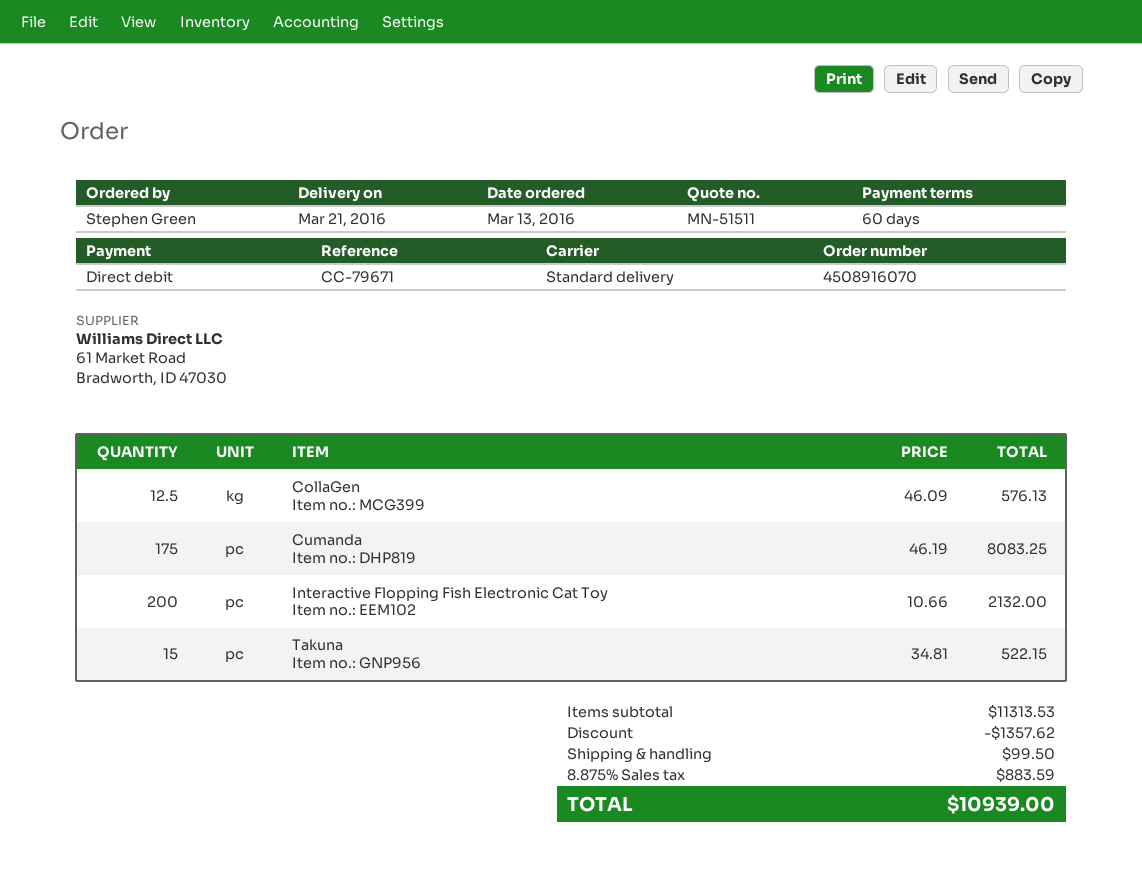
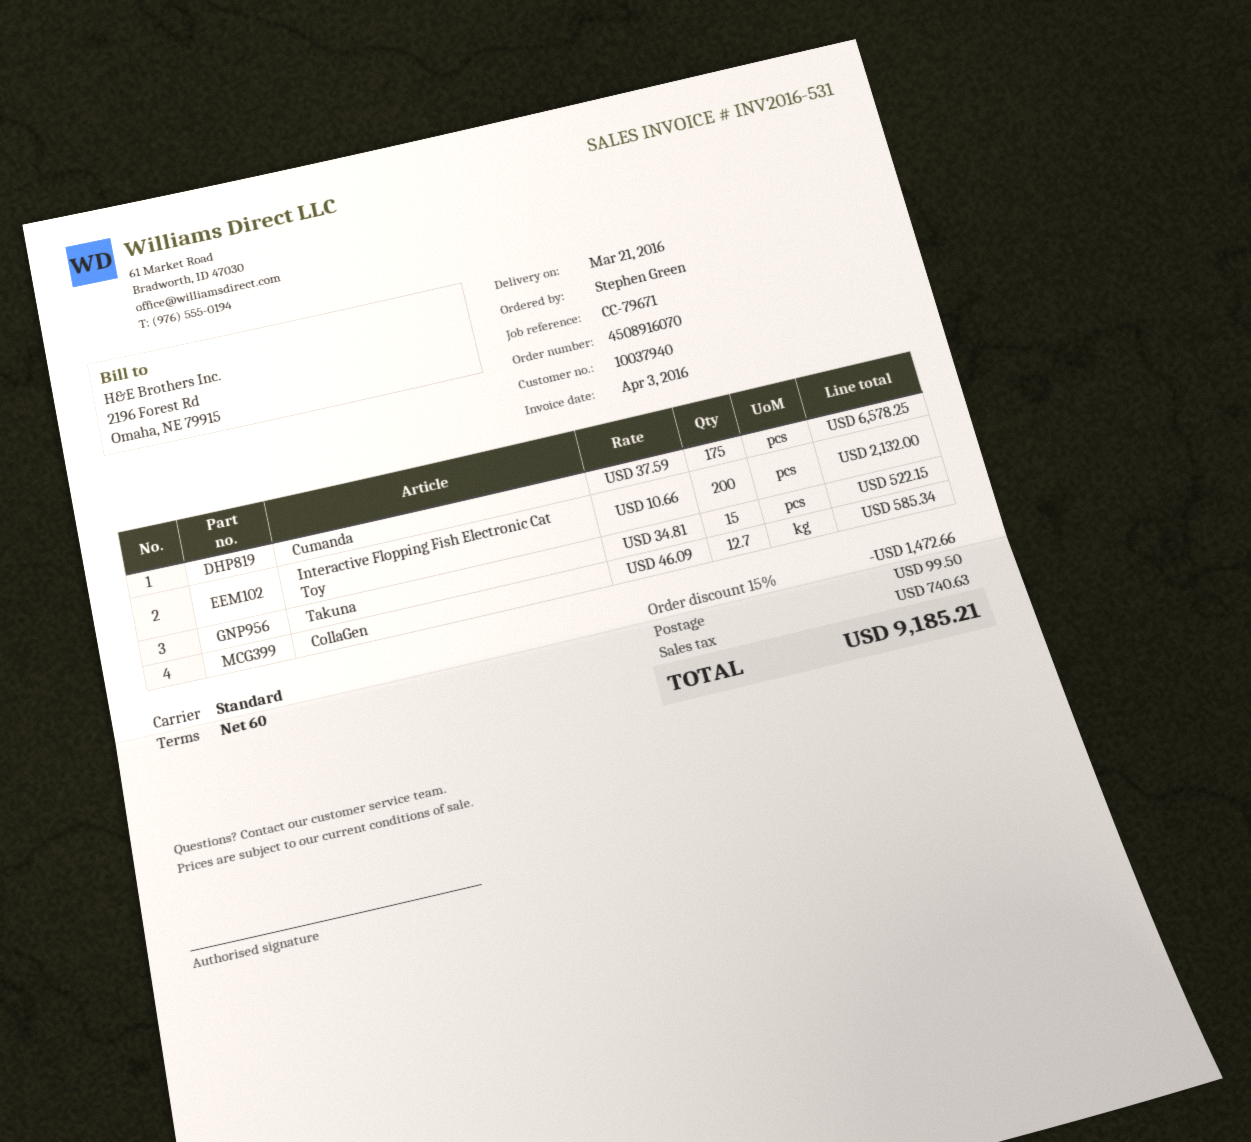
CollaGen: 12.5 x 46.09 = 576.13 -> 12.7 x 46.09 = 585.34
Cumanda: 175 x 46.19 = 8083.25 -> 175 x 37.59 = 6578.25
discount: 1357.62 -> 1472.66
tax: 883.59 -> 740.63
total: 10939.00 -> 9185.21

